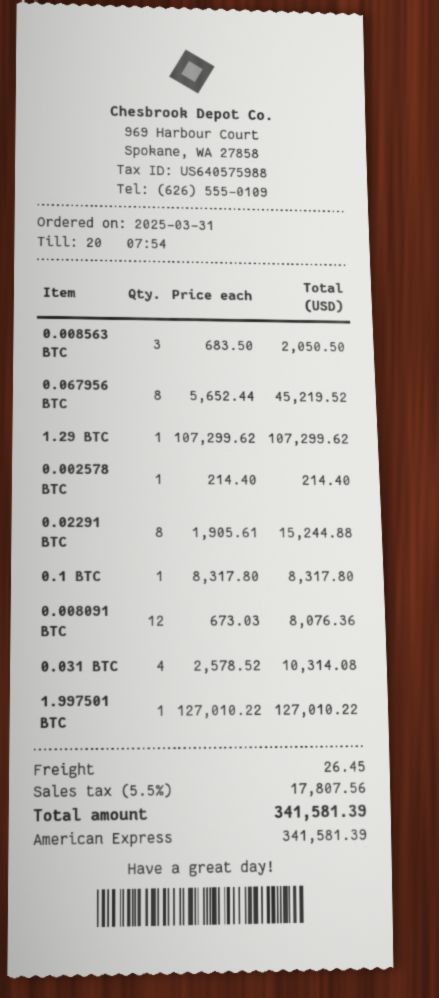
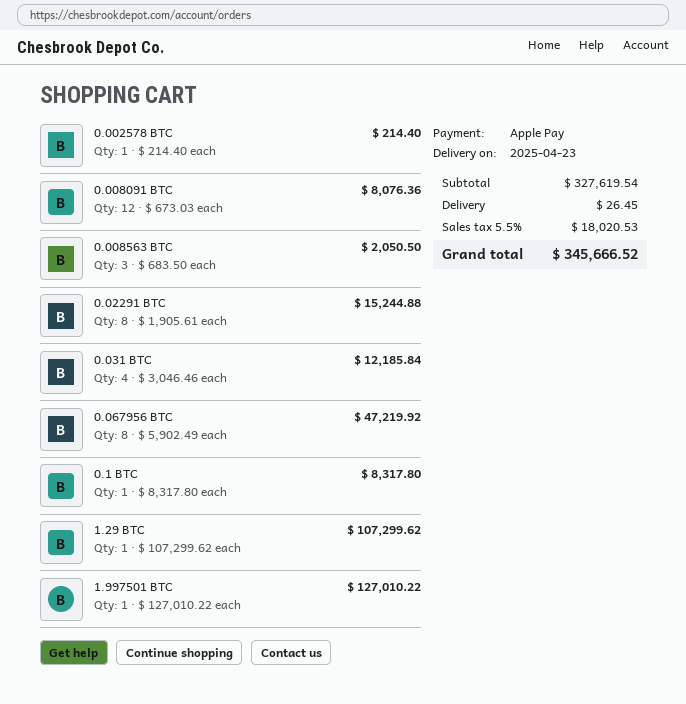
payment method: American Express -> Apple Pay
0.067956 BTC: 8 x 5652.44 = 45219.52 -> 8 x 5902.49 = 47219.92
0.031 BTC: 4 x 2578.52 = 10314.08 -> 4 x 3046.46 = 12185.84
tax: 5.5% = 17807.56 -> 5.5% = 18020.53
total: 341581.39 -> 345666.52

